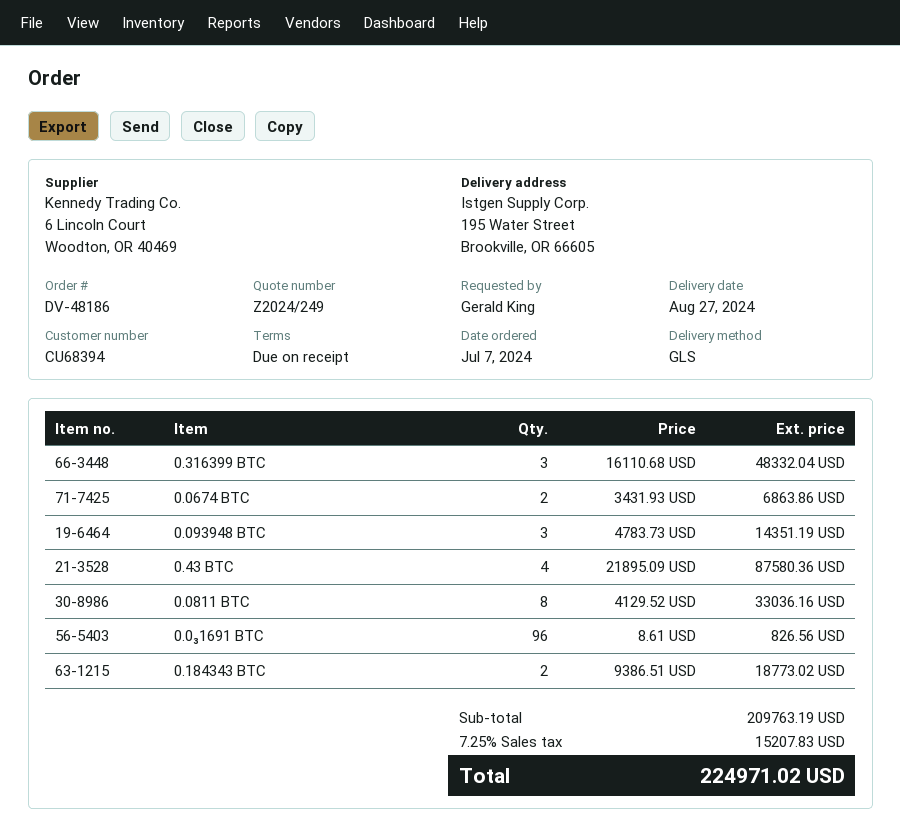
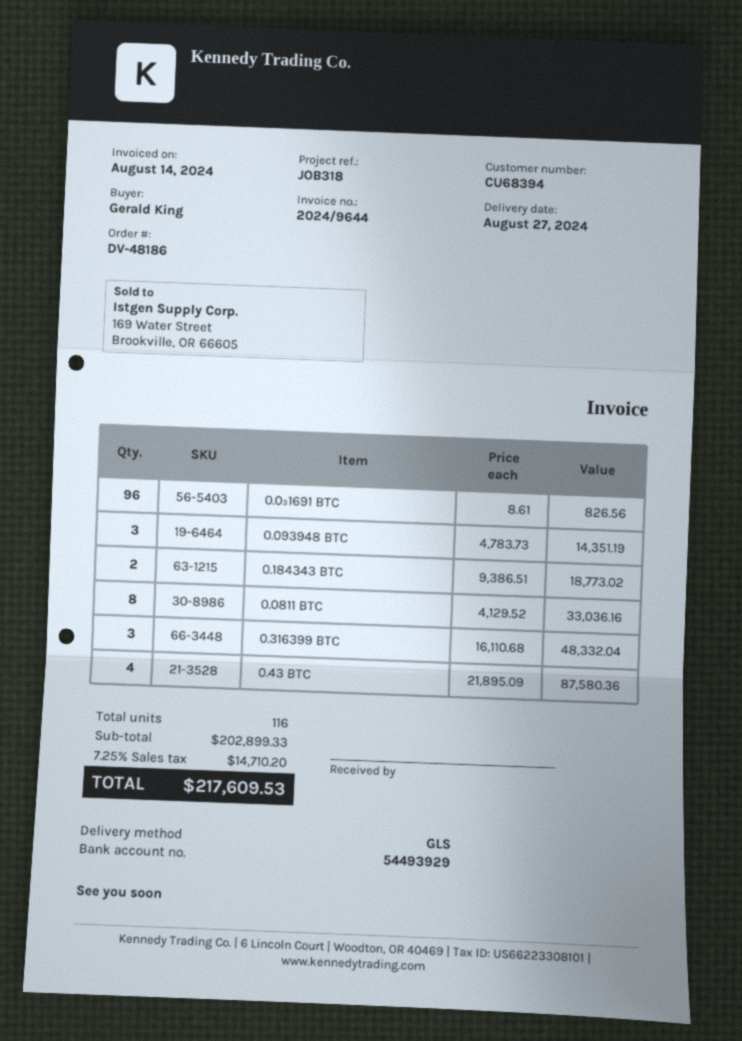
0.0674 BTC: 2 x 3431.93 = 6863.86 -> none
subtotal: 209763.19 -> 202899.33
tax: 7.25% = 15207.83 -> 7.25% = 14710.20
total: 224971.02 -> 217609.53

